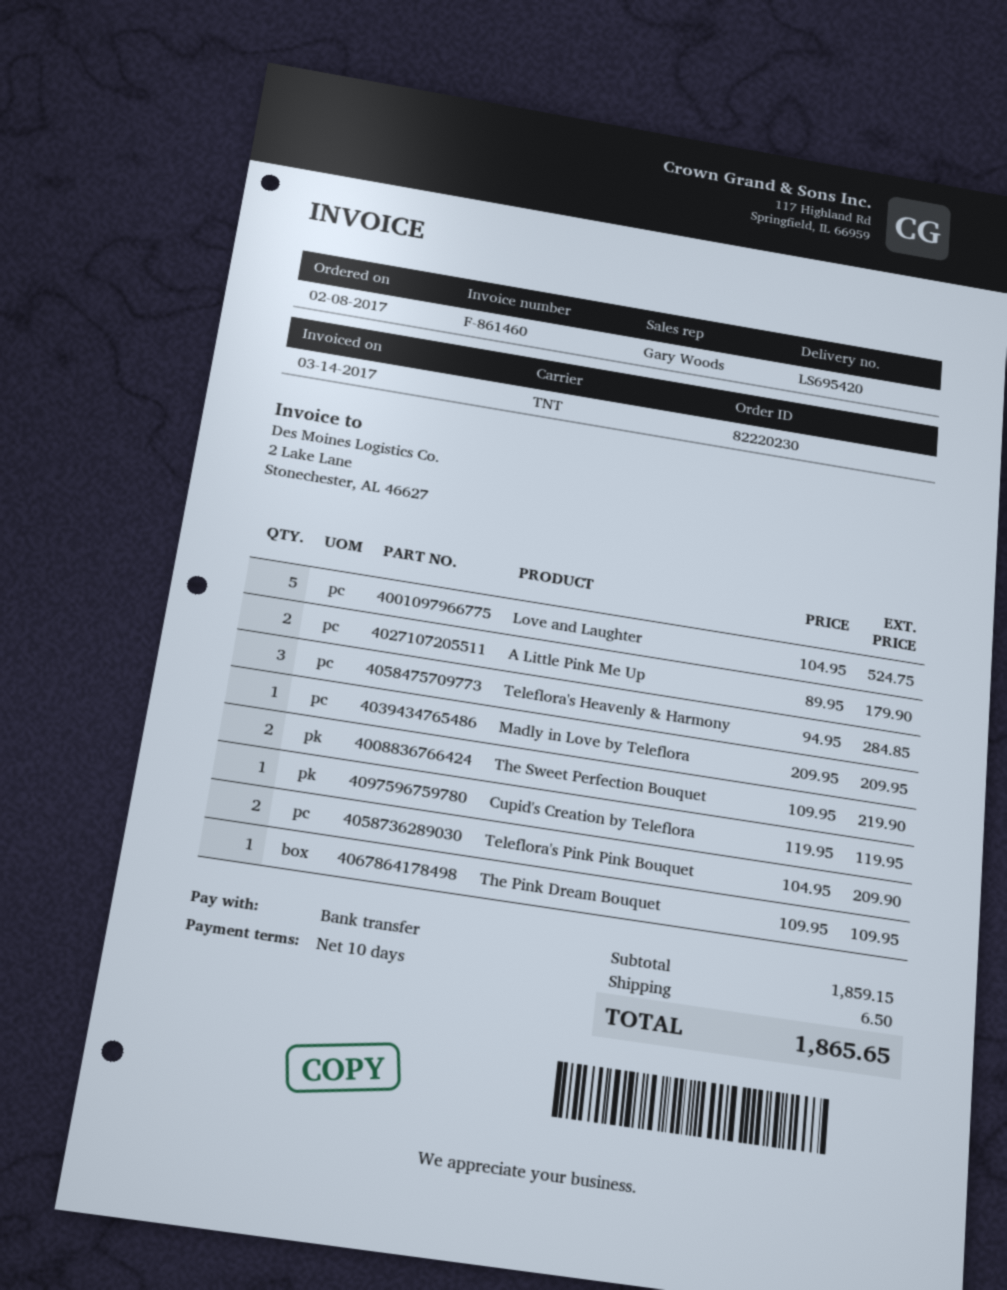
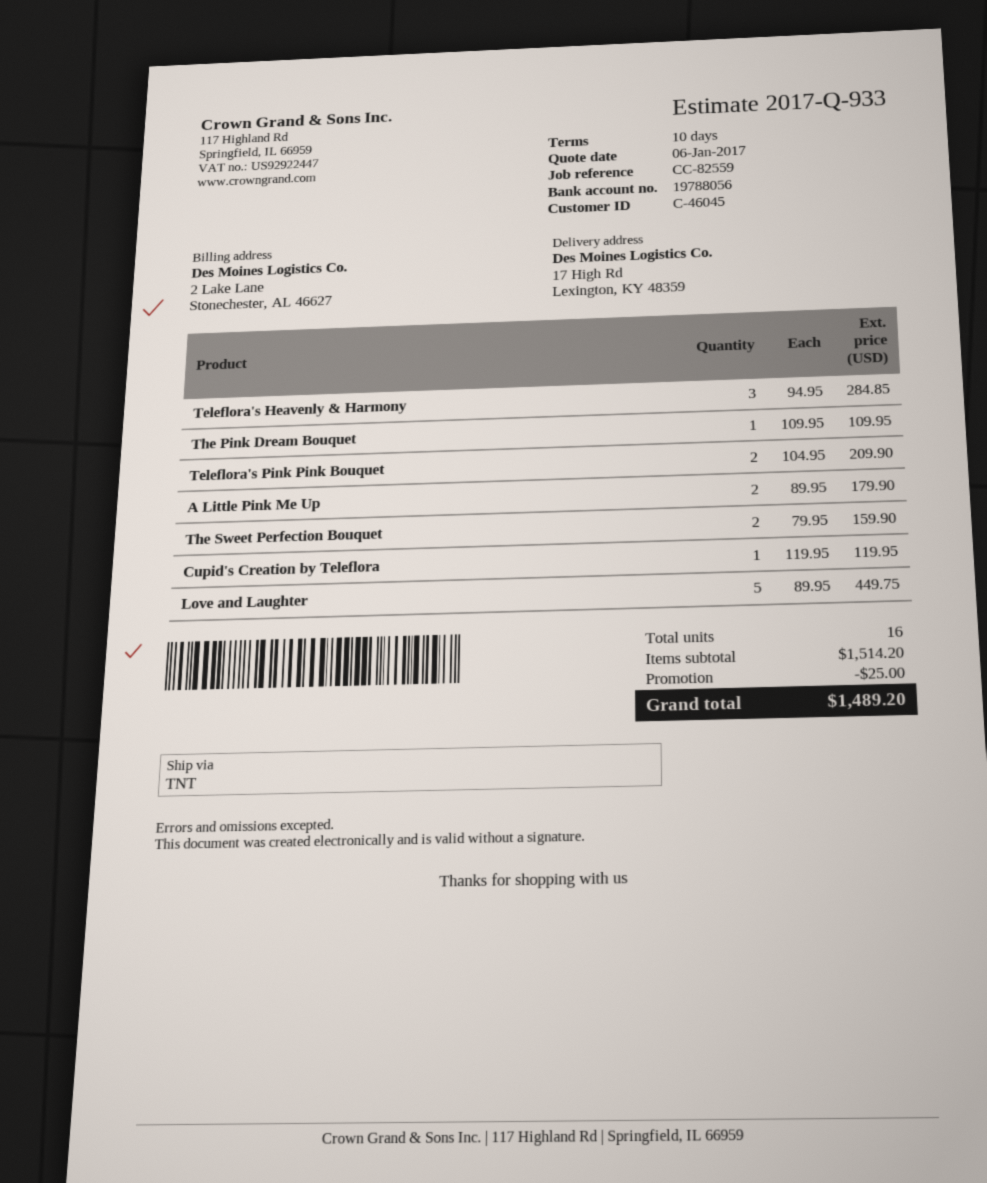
Love and Laughter: 5 x 104.95 = 524.75 -> 5 x 89.95 = 449.75
Madly in Love by Teleflora: 1 x 209.95 = 209.95 -> none
The Sweet Perfection Bouquet: 2 x 109.95 = 219.90 -> 2 x 79.95 = 159.90
subtotal: 1859.15 -> 1514.20
discount: none -> 25.00
shipping: 6.50 -> none
total: 1865.65 -> 1489.20

